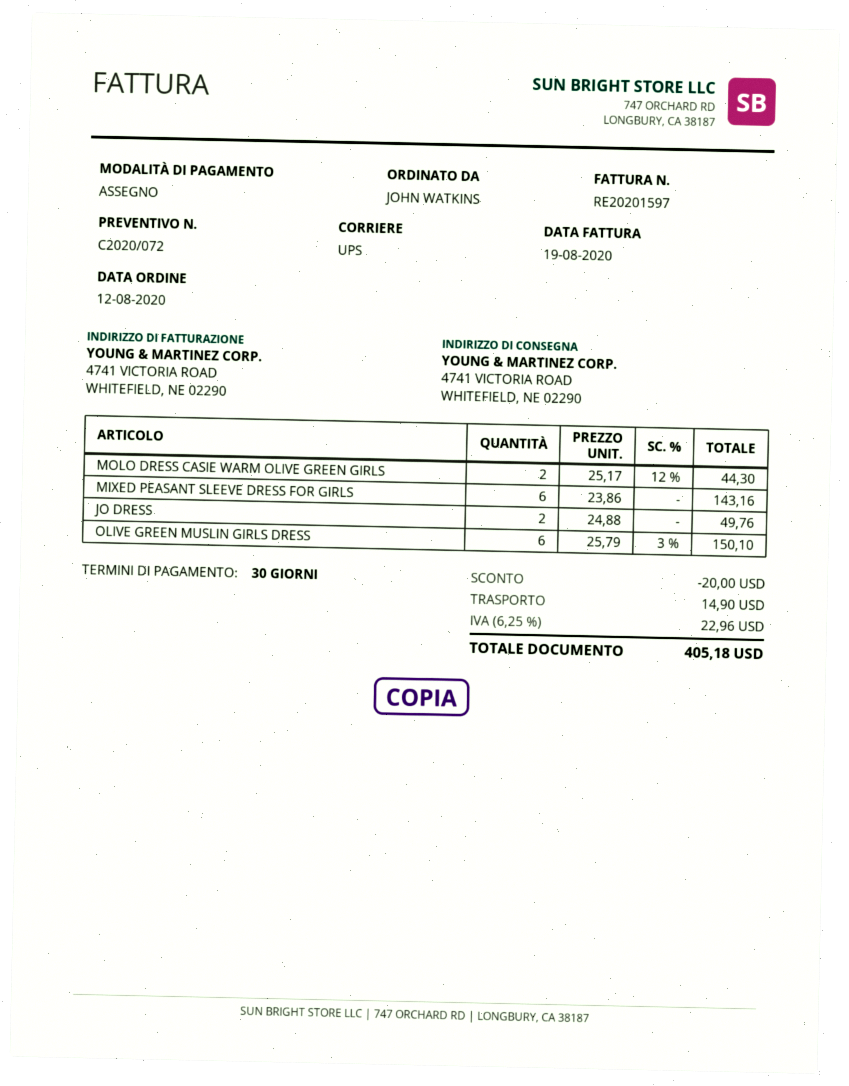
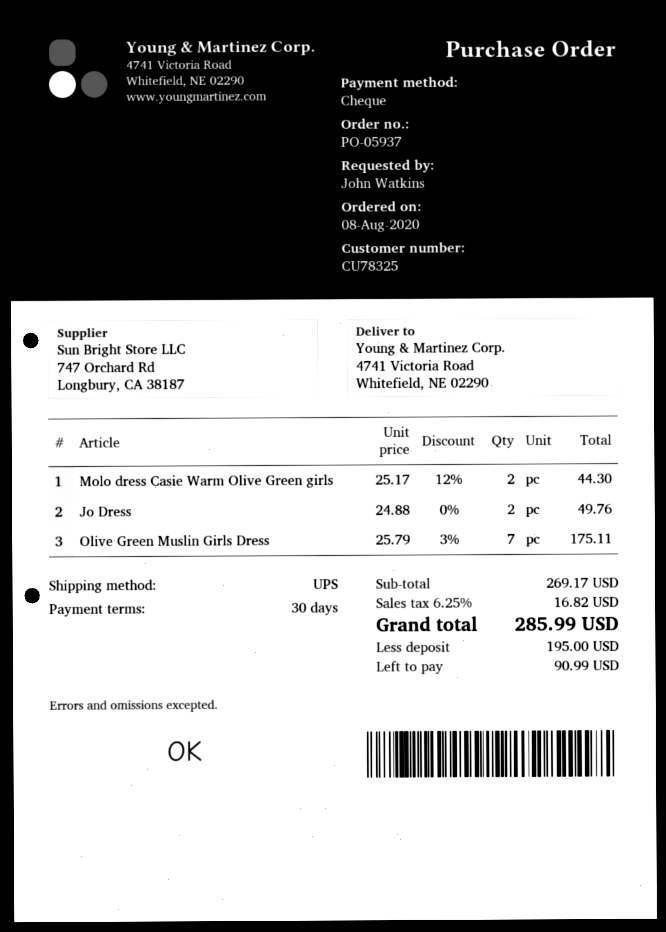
order date: 2020-08-12 -> 2020-08-08
MIXED PEASANT SLEEVE DRESS FOR GIRLS: 6 x 23.86 = 143.16 -> none
OLIVE GREEN MUSLIN GIRLS DRESS: 6 x 25.79 - 3% = 150.10 -> 7 x 25.79 - 3% = 175.11
discount: 20.00 -> none
shipping: 14.90 -> none
tax: 6.25% = 22.96 -> 6.25% = 16.82
total: 405.18 -> 285.99

